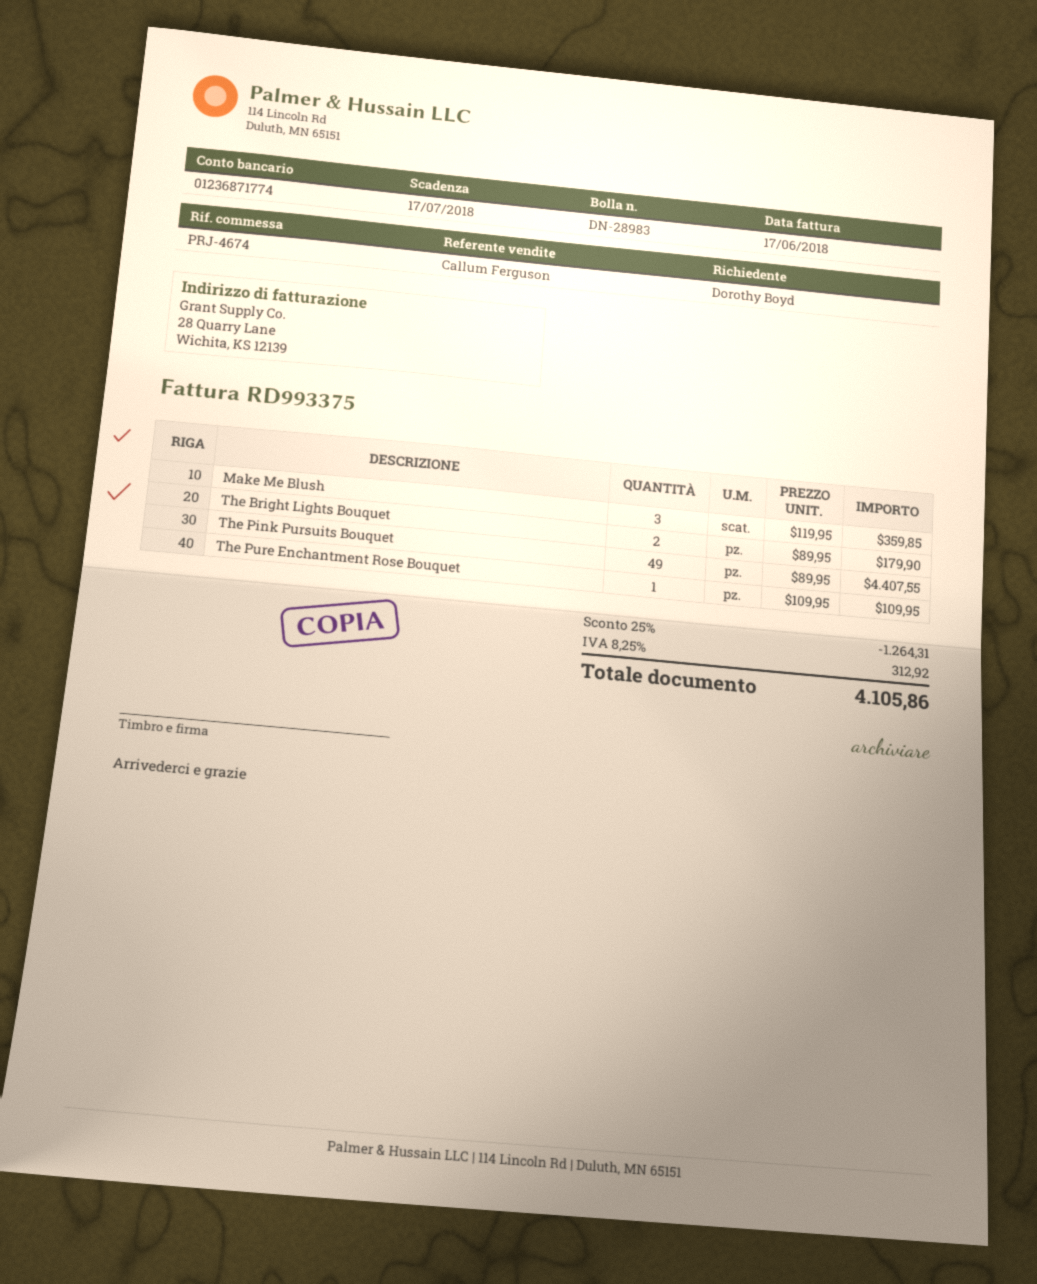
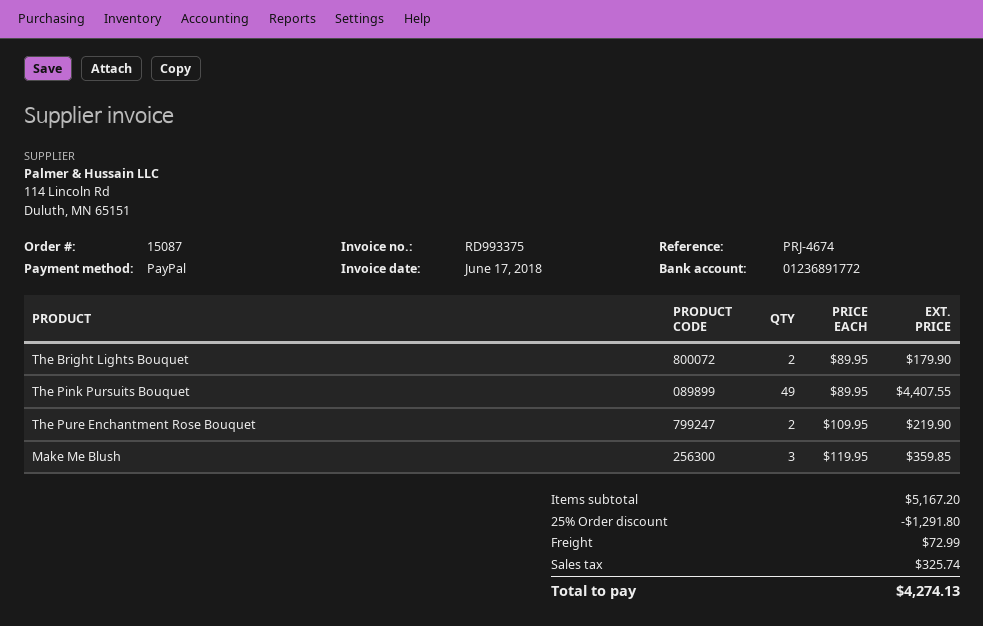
bank account: 01236871774 -> 01236891772
The Pure Enchantment Rose Bouquet: 1 x 109.95 = 109.95 -> 2 x 109.95 = 219.90
discount: 25% = 1264.31 -> 25% = 1291.80
shipping: none -> 72.99
tax: 312.92 -> 325.74
total: 4105.86 -> 4274.13

